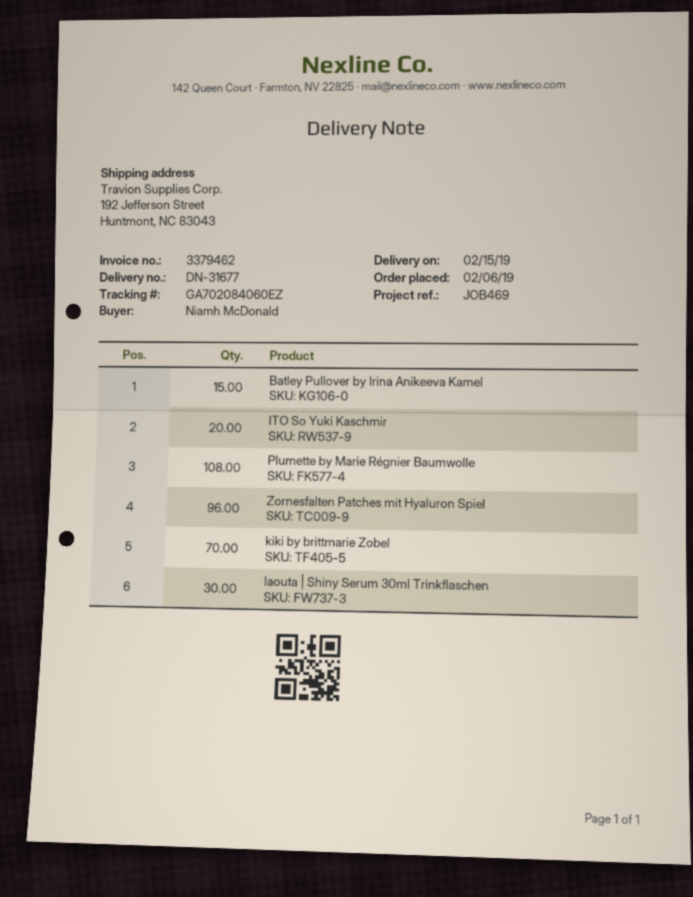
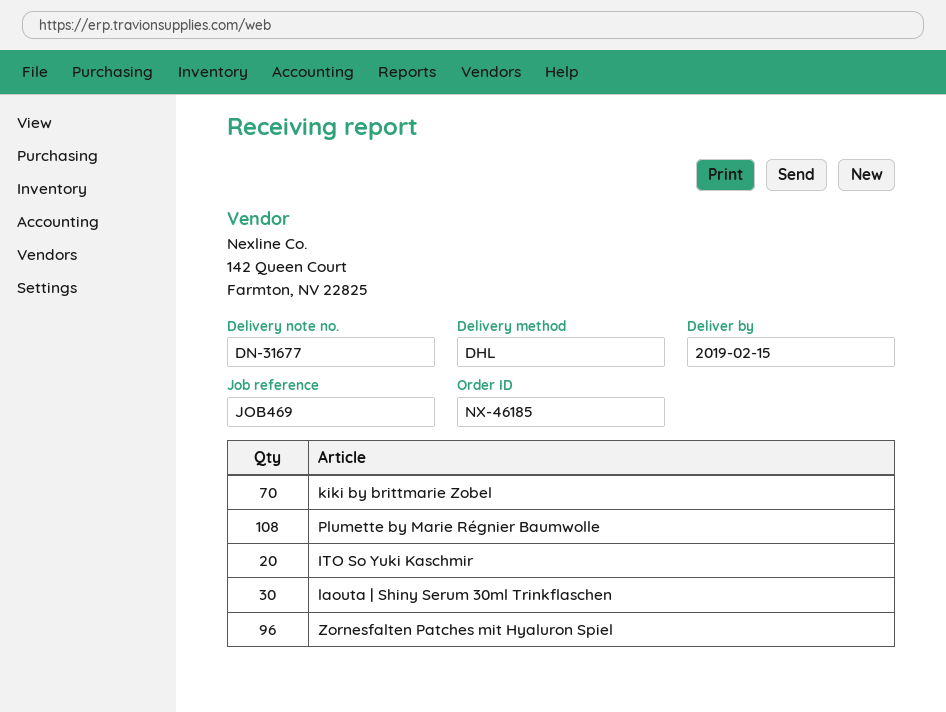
Batley Pullover by Irina Anikeeva Kamel: 15 -> none

